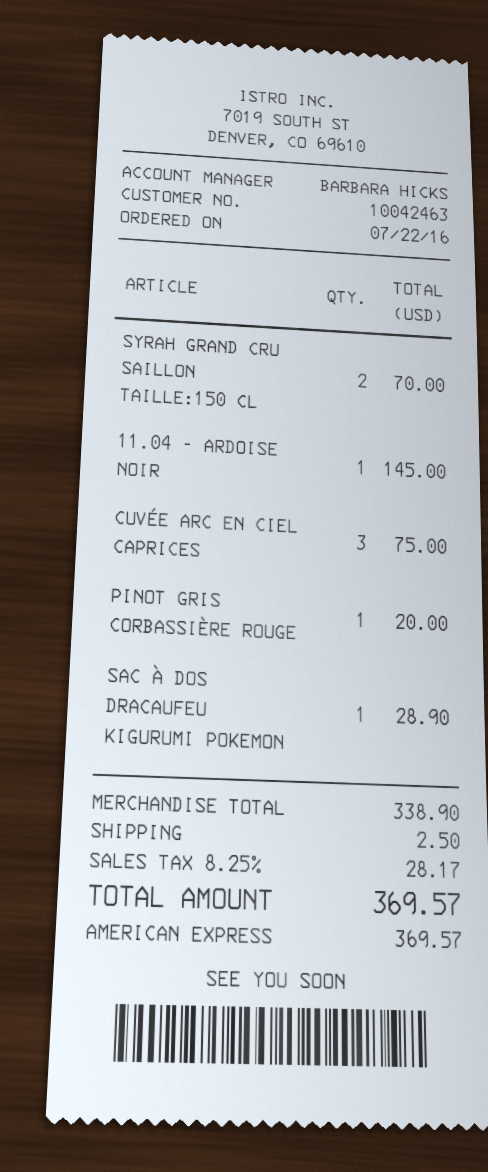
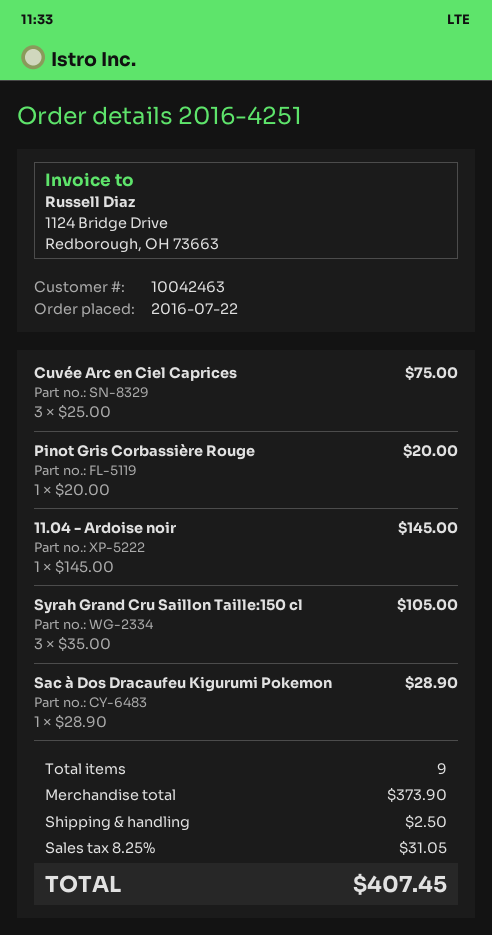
SYRAH GRAND CRU SAILLON TAILLE:150 CL: 2 for 70.00 -> 3 for 105.00
subtotal: 338.90 -> 373.90
tax: 8.25% = 28.17 -> 8.25% = 31.05
total: 369.57 -> 407.45

